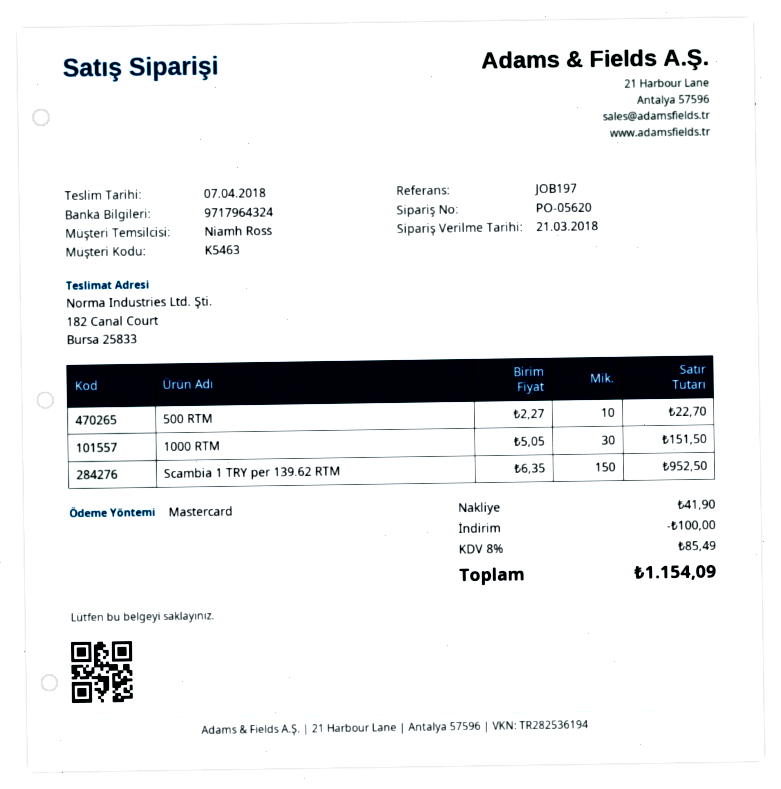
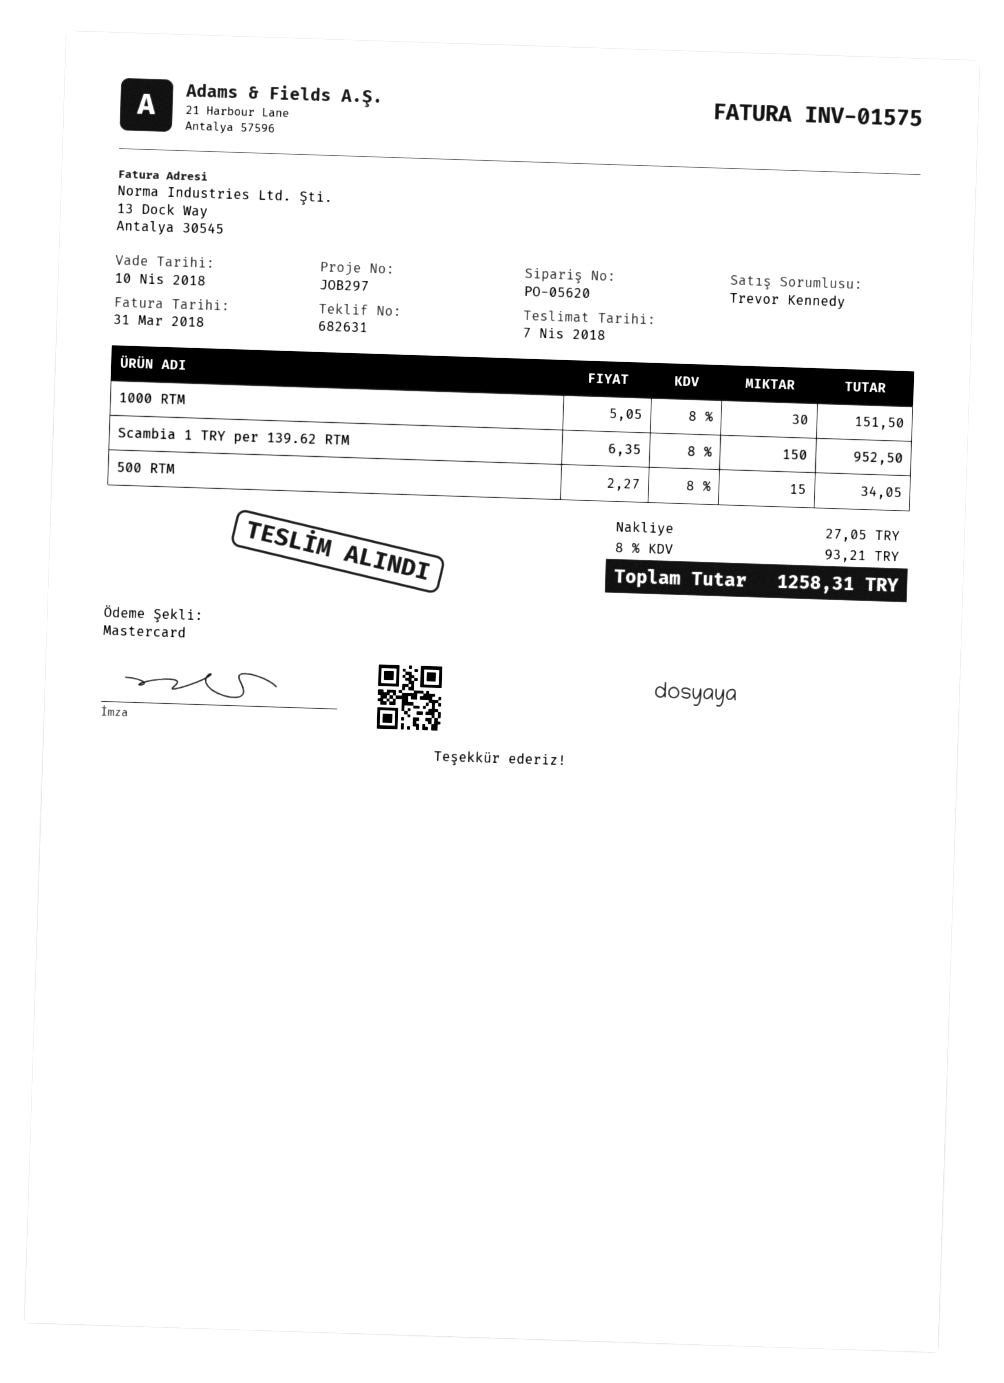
reference: JOB197 -> JOB297
sales rep: Niamh Ross -> Trevor Kennedy
500 RTM: 10 x 2.27 = 22.70 -> 15 x 2.27 = 34.05
discount: 100.00 -> none
shipping: 41.90 -> 27.05
tax: 8% = 85.49 -> 8% = 93.21
total: 1154.09 -> 1258.31

